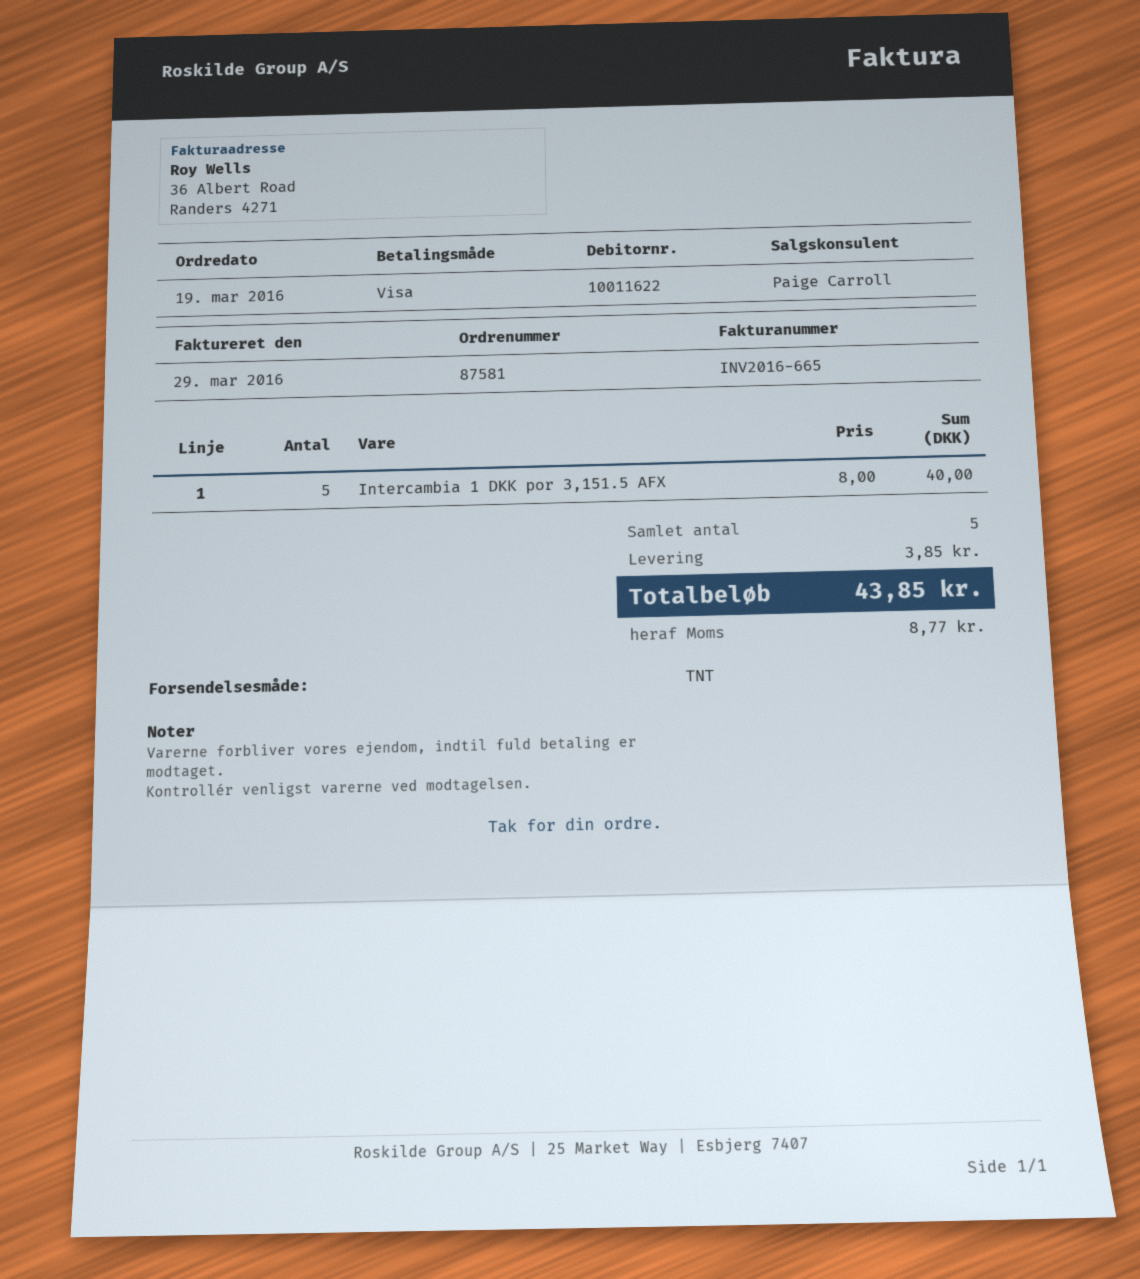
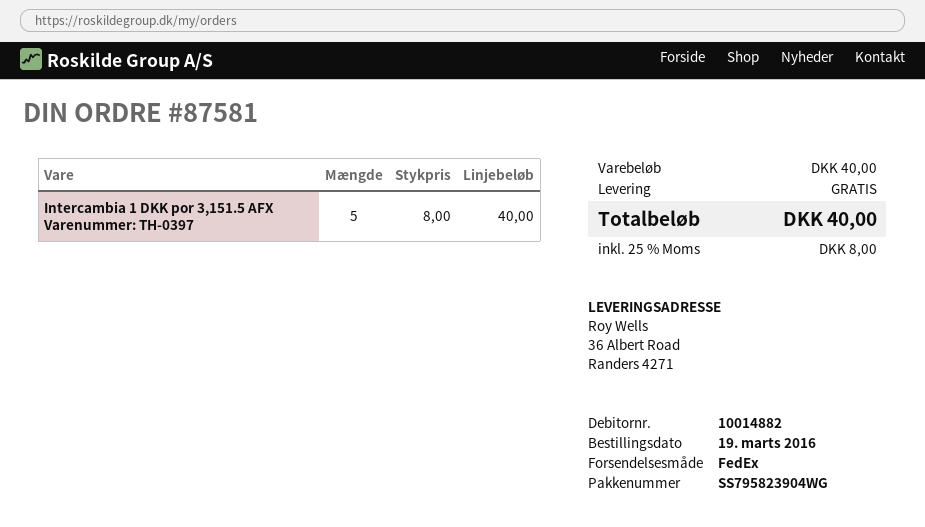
customer number: 10011622 -> 10014882
shipping method: TNT -> FedEx
shipping: 3.85 -> 0.00
tax: 8.77 -> 8.00
total: 43.85 -> 40.00

